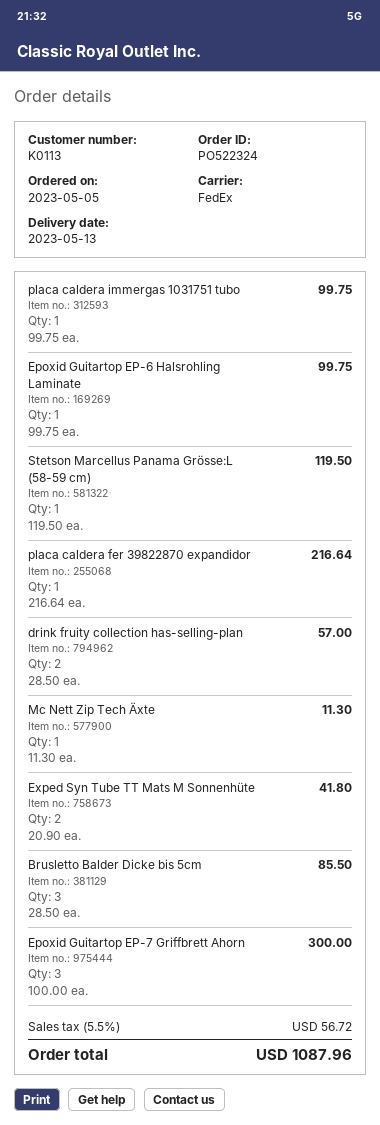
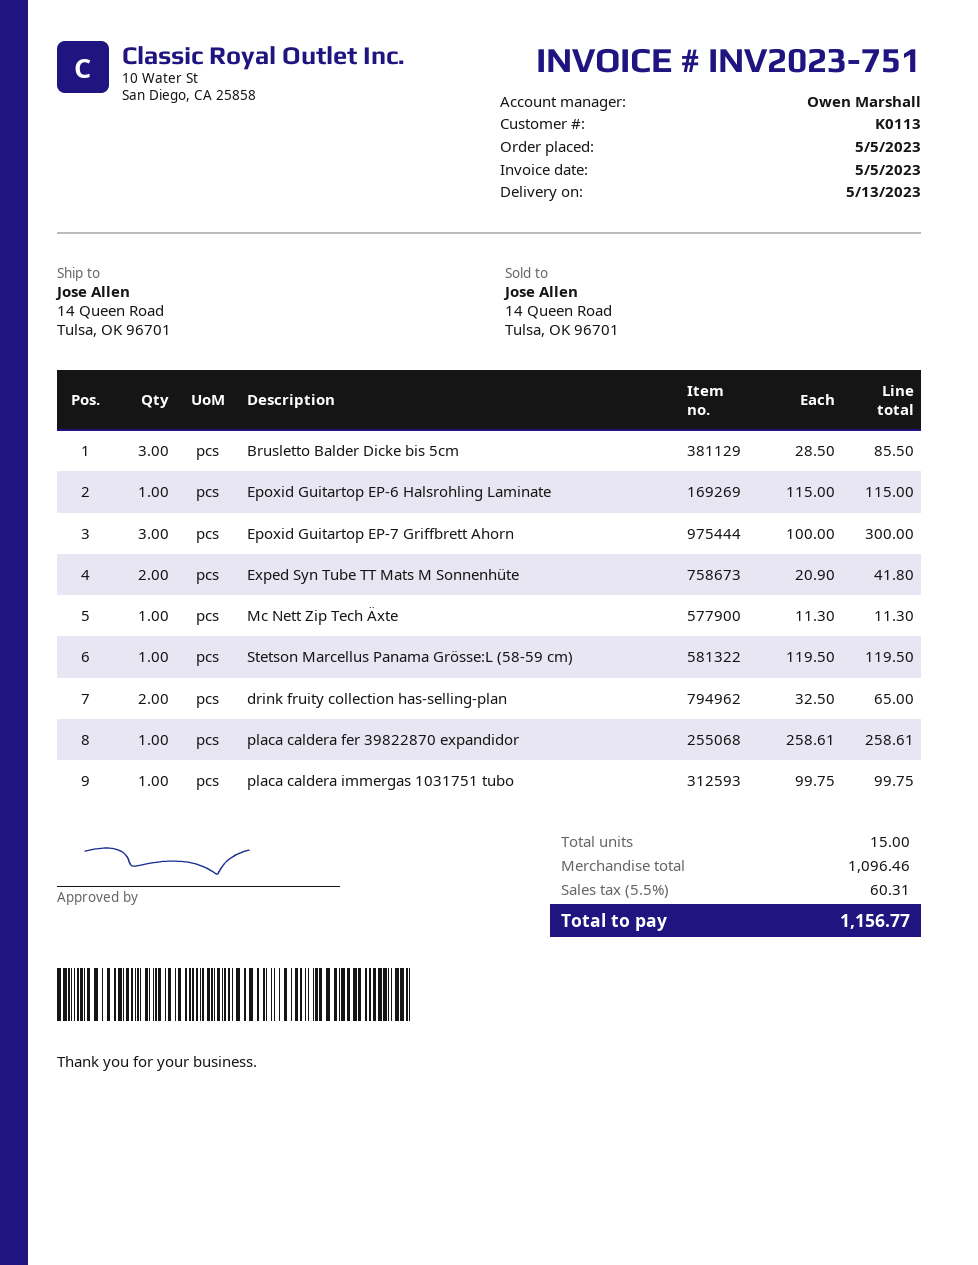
Epoxid Guitartop EP-6 Halsrohling Laminate: 1 x 99.75 = 99.75 -> 1 x 115.00 = 115.00
placa caldera fer 39822870 expandidor: 1 x 216.64 = 216.64 -> 1 x 258.61 = 258.61
drink fruity collection has-selling-plan: 2 x 28.50 = 57.00 -> 2 x 32.50 = 65.00
tax: 5.5% = 56.72 -> 5.5% = 60.31
total: 1087.96 -> 1156.77

